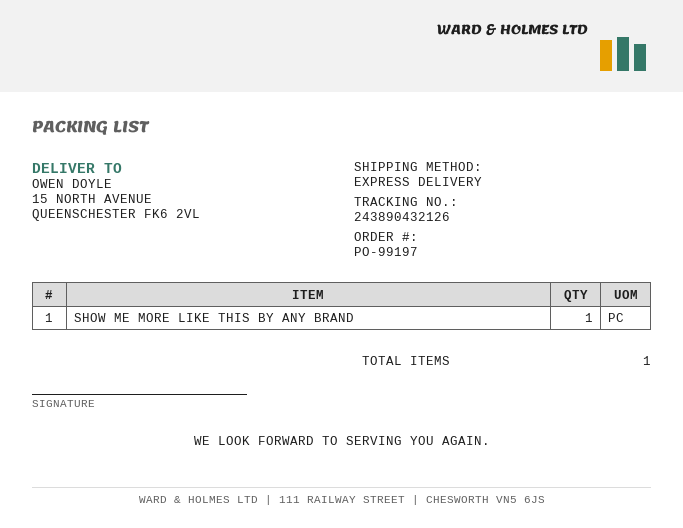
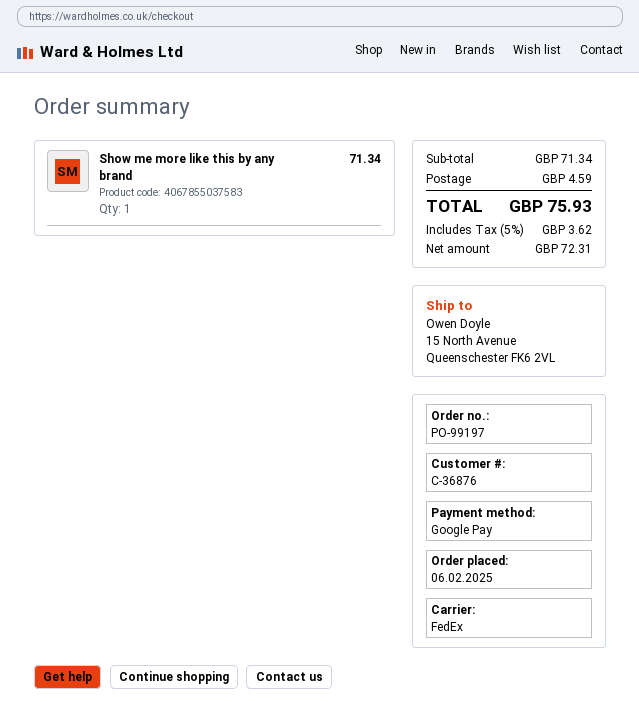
shipping method: express -> FedEx

